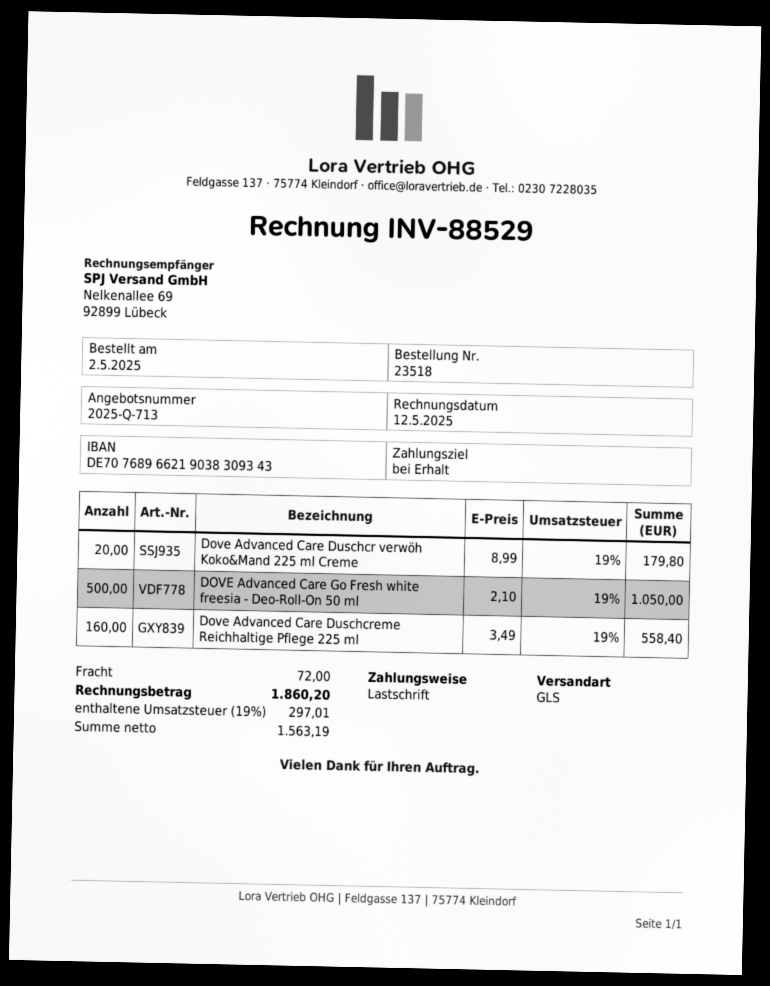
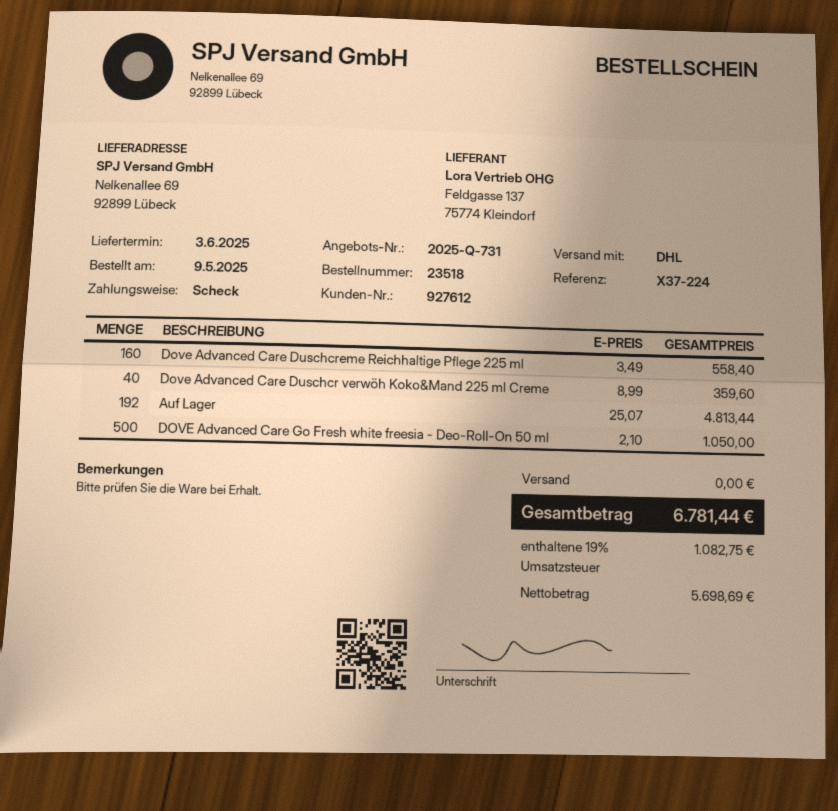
quote number: 2025-Q-713 -> 2025-Q-731
order date: 2025-05-02 -> 2025-05-09
payment method: direct debit -> cheque
shipping method: GLS -> DHL
Dove Advanced Care Duschcr verwöh Koko&Mand 225 ml Creme: 20 x 8.99 = 179.80 -> 40 x 8.99 = 359.60
Auf Lager: none -> 192 x 25.07 = 4813.44
shipping: 72.00 -> 0.00
net: 1563.19 -> 5698.69
tax: 19% = 297.01 -> 19% = 1082.75
total: 1860.20 -> 6781.44

